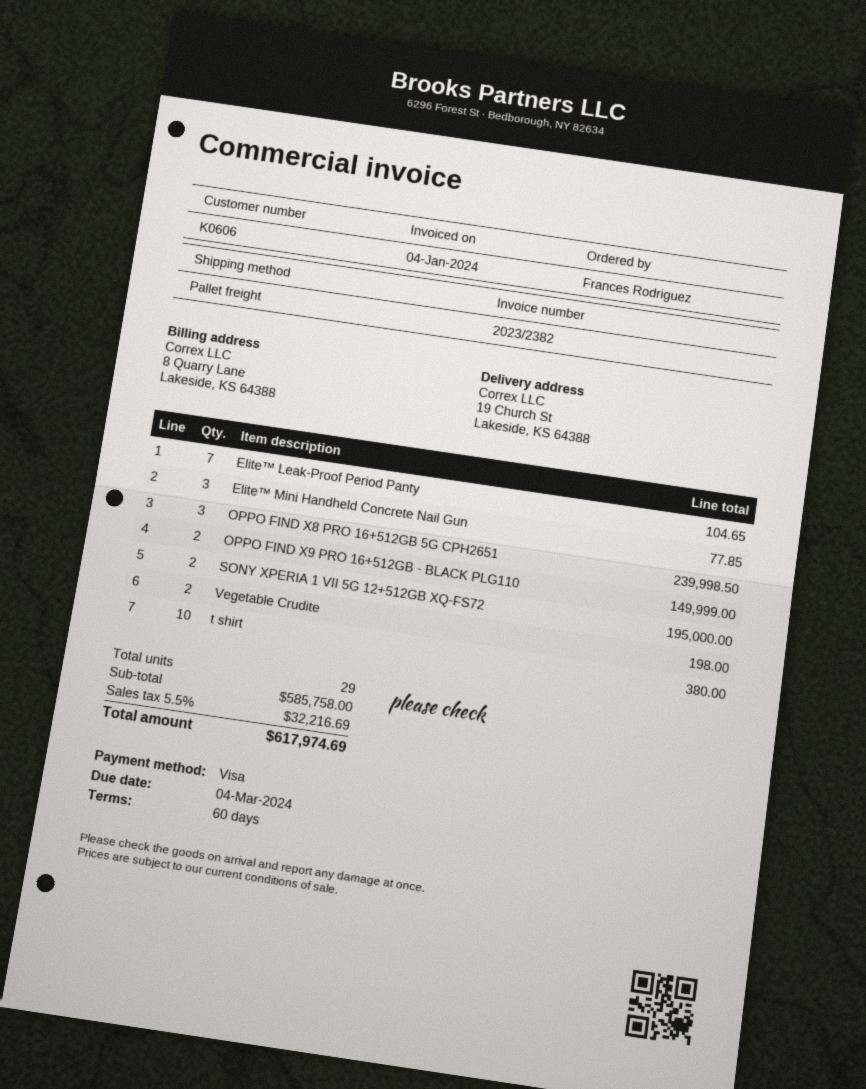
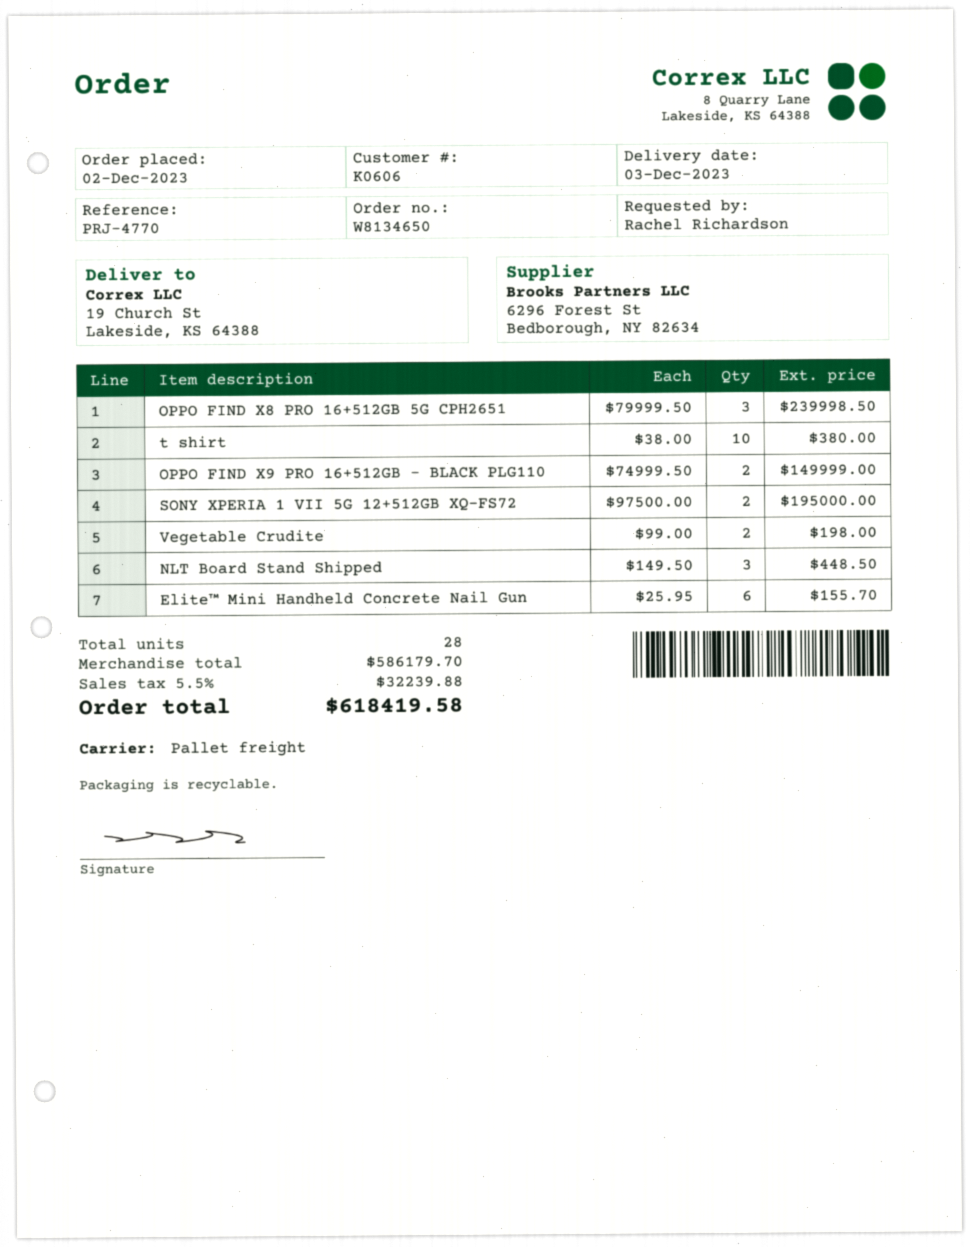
ordered by: Frances Rodriguez -> Rachel Richardson
Elite™ Leak-Proof Period Panty: 7 for 104.65 -> none
Elite™ Mini Handheld Concrete Nail Gun: 3 for 77.85 -> 6 for 155.70
NLT Board Stand Shipped: none -> 3 for 448.50
total quantity: 29 -> 28
subtotal: 585758.00 -> 586179.70
tax: 5.5% = 32216.69 -> 5.5% = 32239.88
total: 617974.69 -> 618419.58

